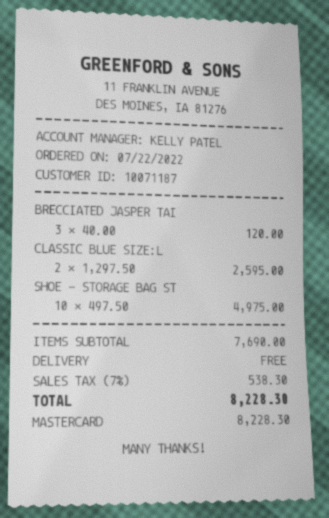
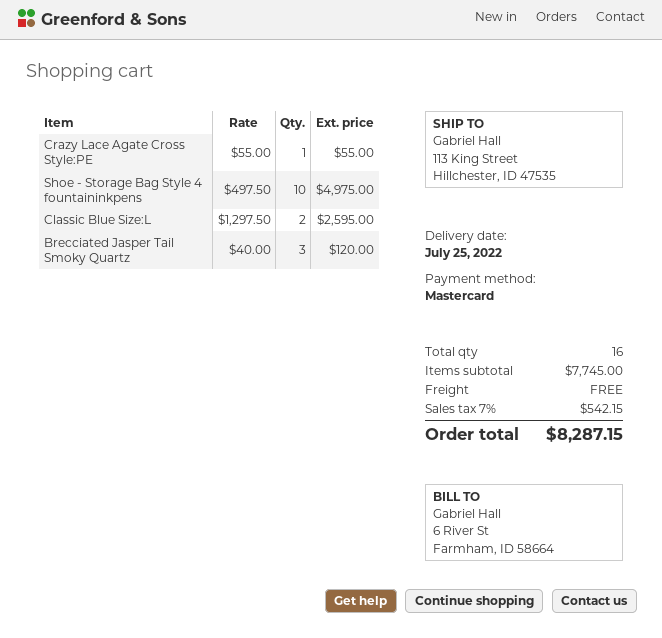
Crazy Lace Agate Cross Style:PE: none -> 1 x 55.00 = 55.00
subtotal: 7690.00 -> 7745.00
tax: 7% = 538.30 -> 7% = 542.15
total: 8228.30 -> 8287.15

